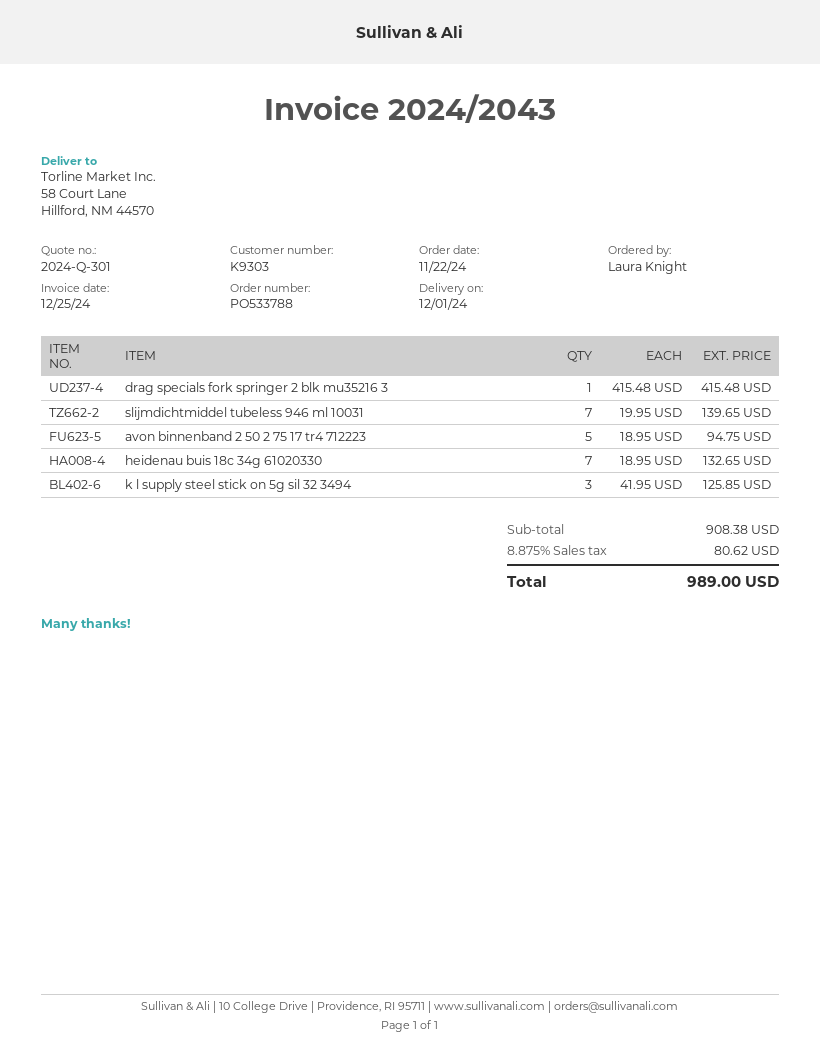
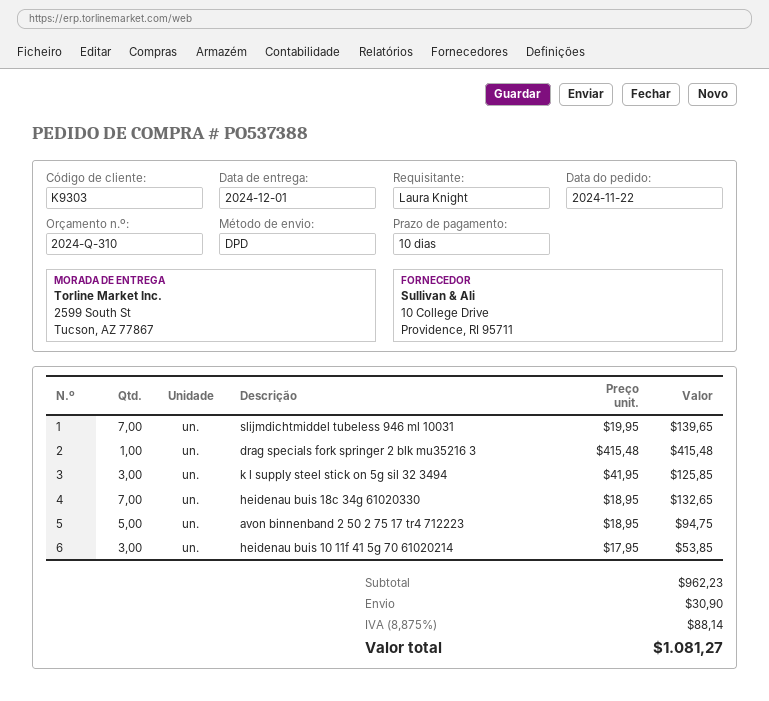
quote number: 2024-Q-301 -> 2024-Q-310
order number: PO533788 -> PO537388
ship to: 58 Court Lane, Hillford, NM 44570 -> 2599 South St, Tucson, AZ 77867
heidenau buis 10 11f 41 5g 70 61020214: none -> 3 x 17.95 = 53.85
subtotal: 908.38 -> 962.23
shipping: none -> 30.90
tax: 8.875% = 80.62 -> 8.875% = 88.14
total: 989.00 -> 1081.27

